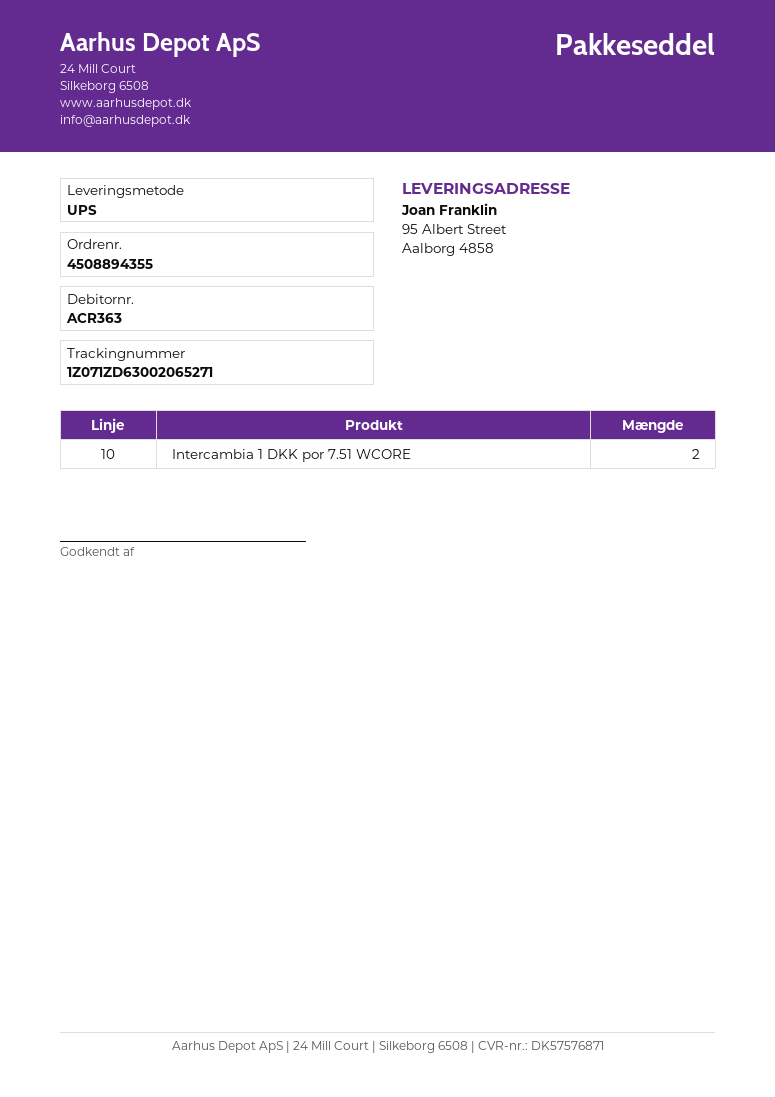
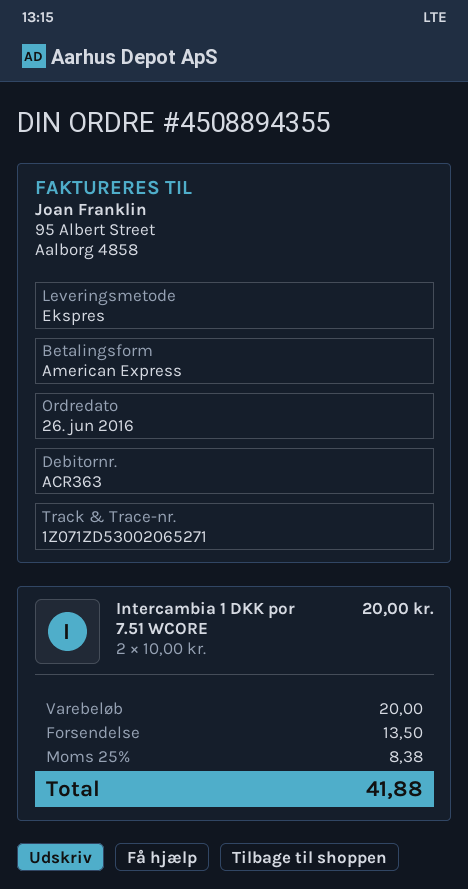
shipping method: UPS -> express
tracking number: 1Z071ZD63002065271 -> 1Z071ZD53002065271

